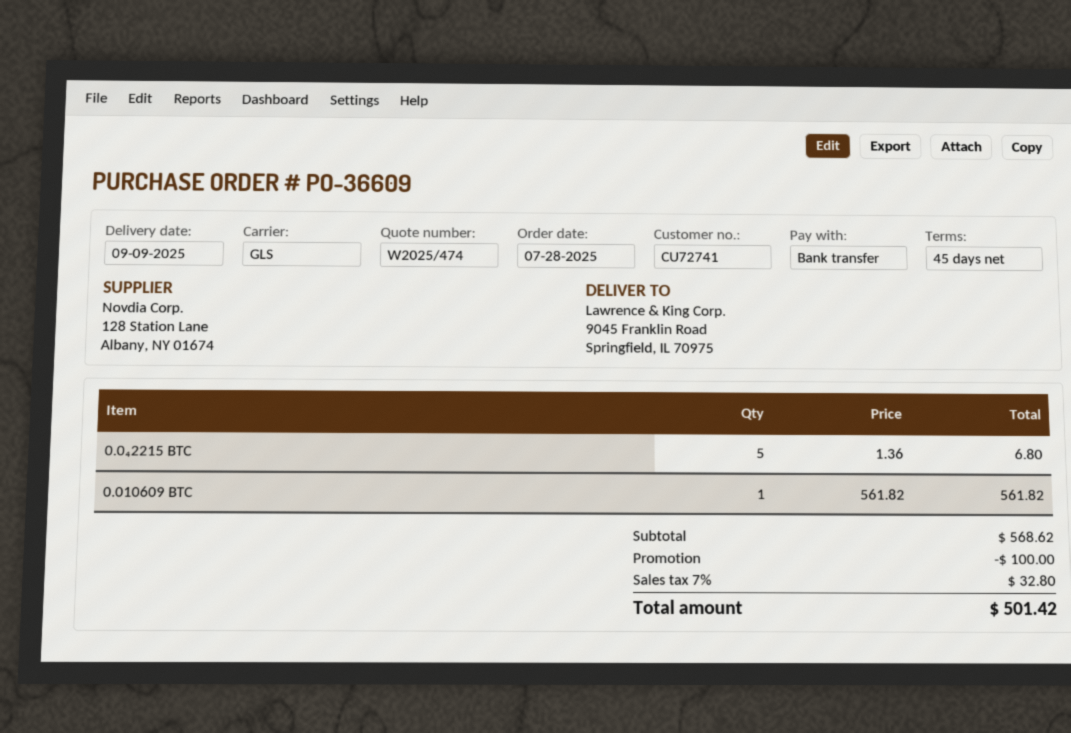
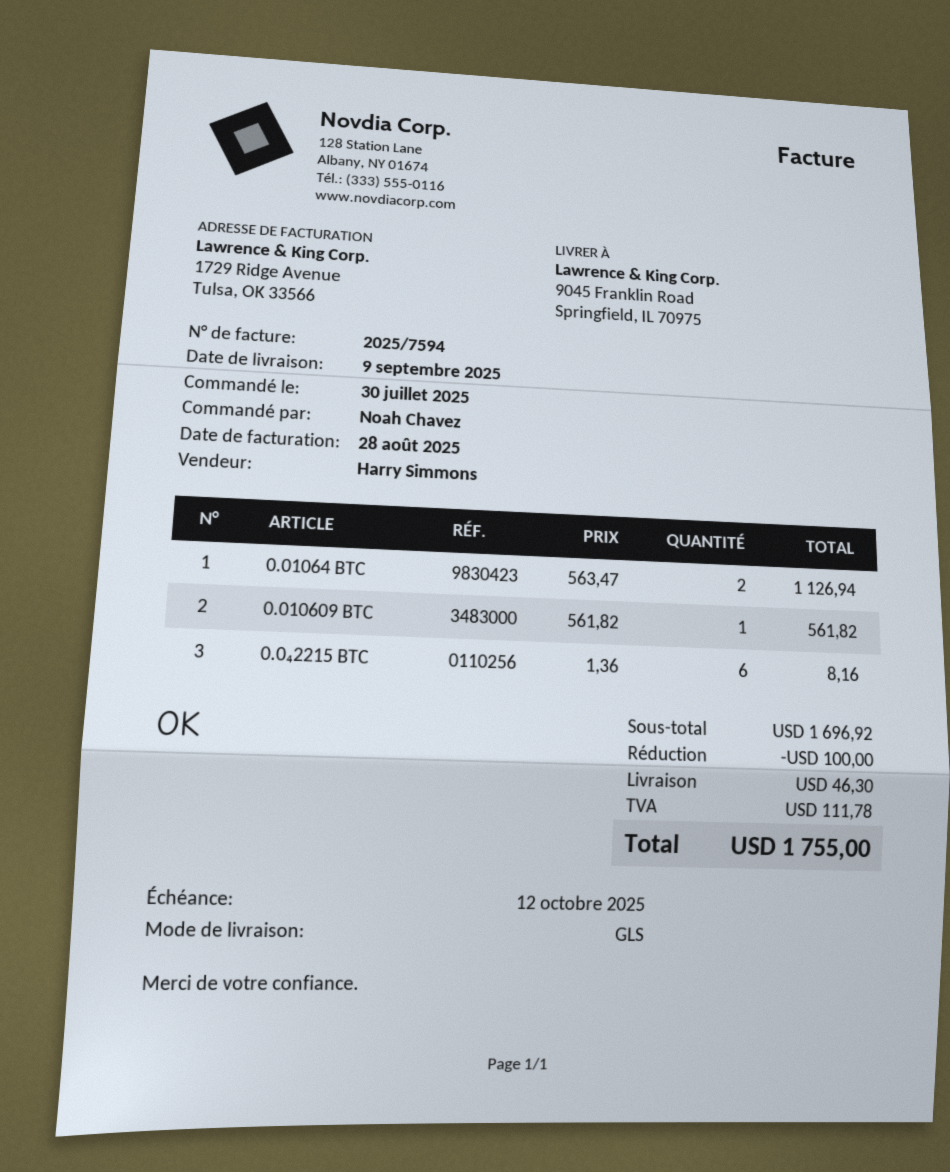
order date: 2025-07-28 -> 2025-07-30
0.0₄2215 BTC: 5 x 1.36 = 6.80 -> 6 x 1.36 = 8.16
0.01064 BTC: none -> 2 x 563.47 = 1126.94
subtotal: 568.62 -> 1696.92
shipping: none -> 46.30
tax: 32.80 -> 111.78
total: 501.42 -> 1755.00

